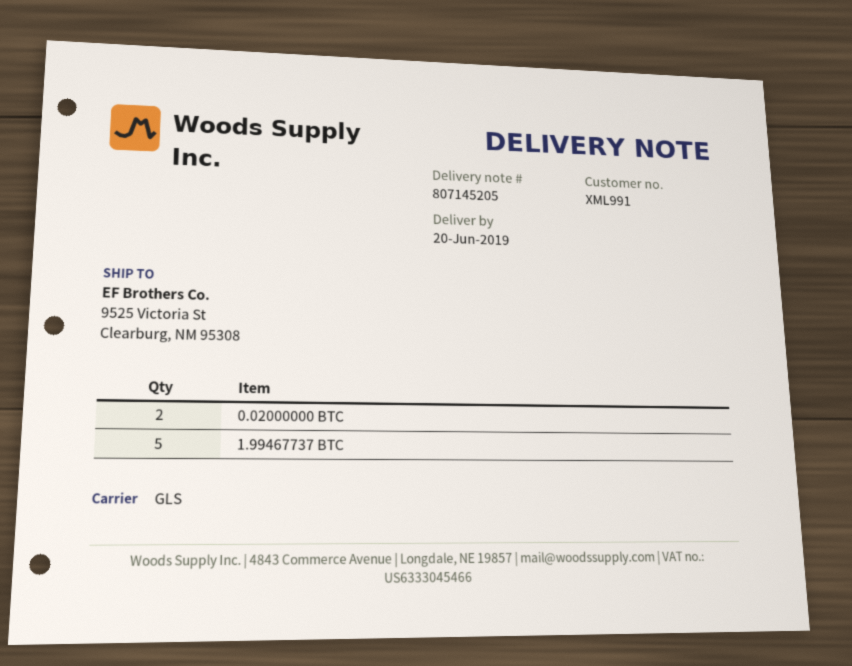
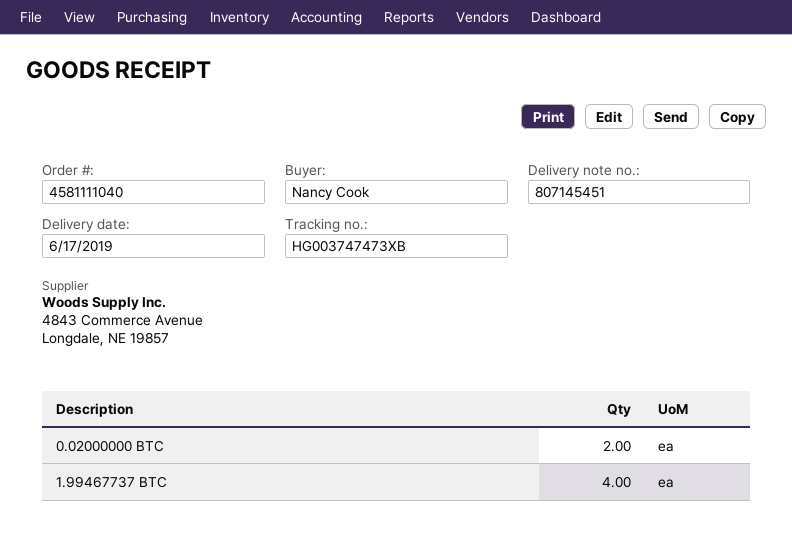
delivery note number: 807145205 -> 807145451
delivery date: 2019-06-20 -> 2019-06-17
1.99467737 BTC: 5 -> 4

